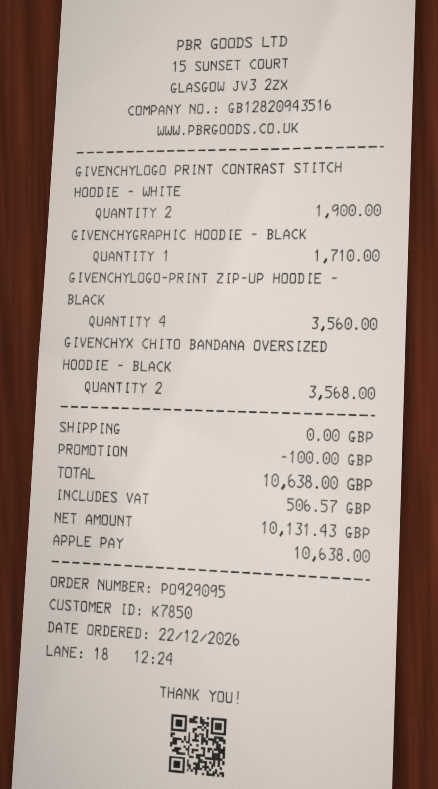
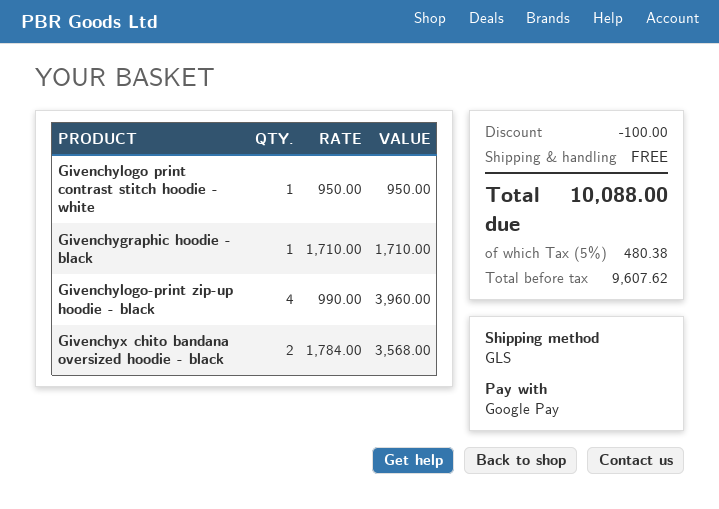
payment method: Apple Pay -> Google Pay
GIVENCHYLOGO PRINT CONTRAST STITCH HOODIE - WHITE: 2 for 1900.00 -> 1 for 950.00
GIVENCHYLOGO-PRINT ZIP-UP HOODIE - BLACK: 4 for 3560.00 -> 4 for 3960.00
net: 10131.43 -> 9607.62
tax: 506.57 -> 480.38
total: 10638.00 -> 10088.00

